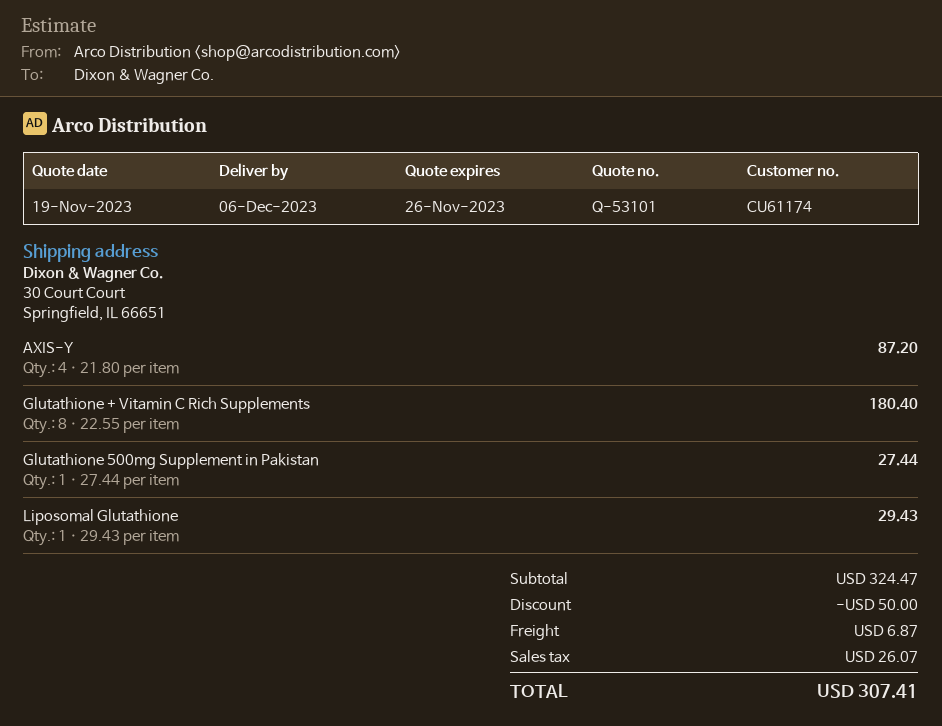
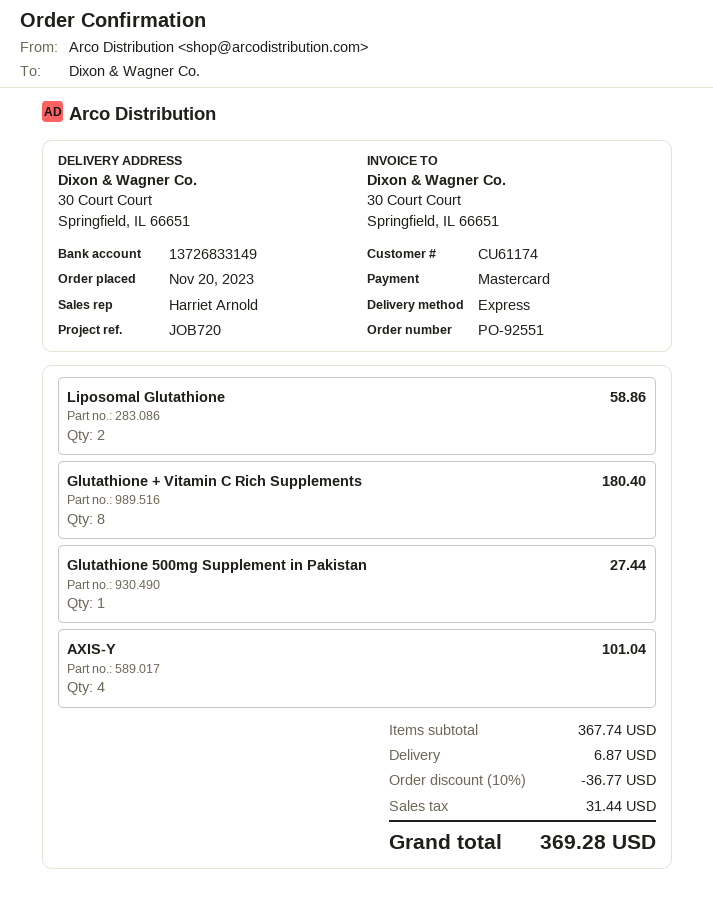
AXIS-Y: 4 for 87.20 -> 4 for 101.04
Liposomal Glutathione: 1 for 29.43 -> 2 for 58.86
subtotal: 324.47 -> 367.74
discount: 50.00 -> 36.77
tax: 26.07 -> 31.44
total: 307.41 -> 369.28

